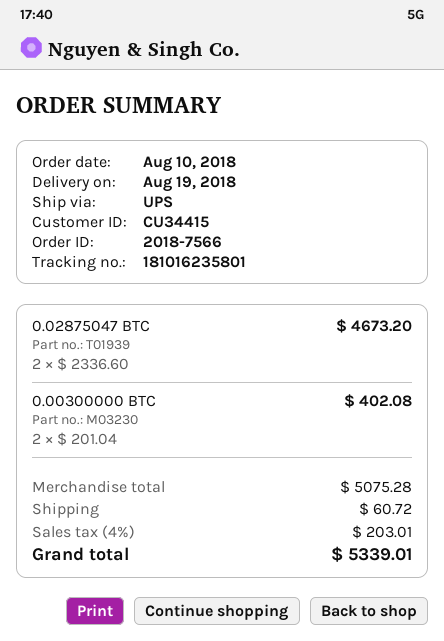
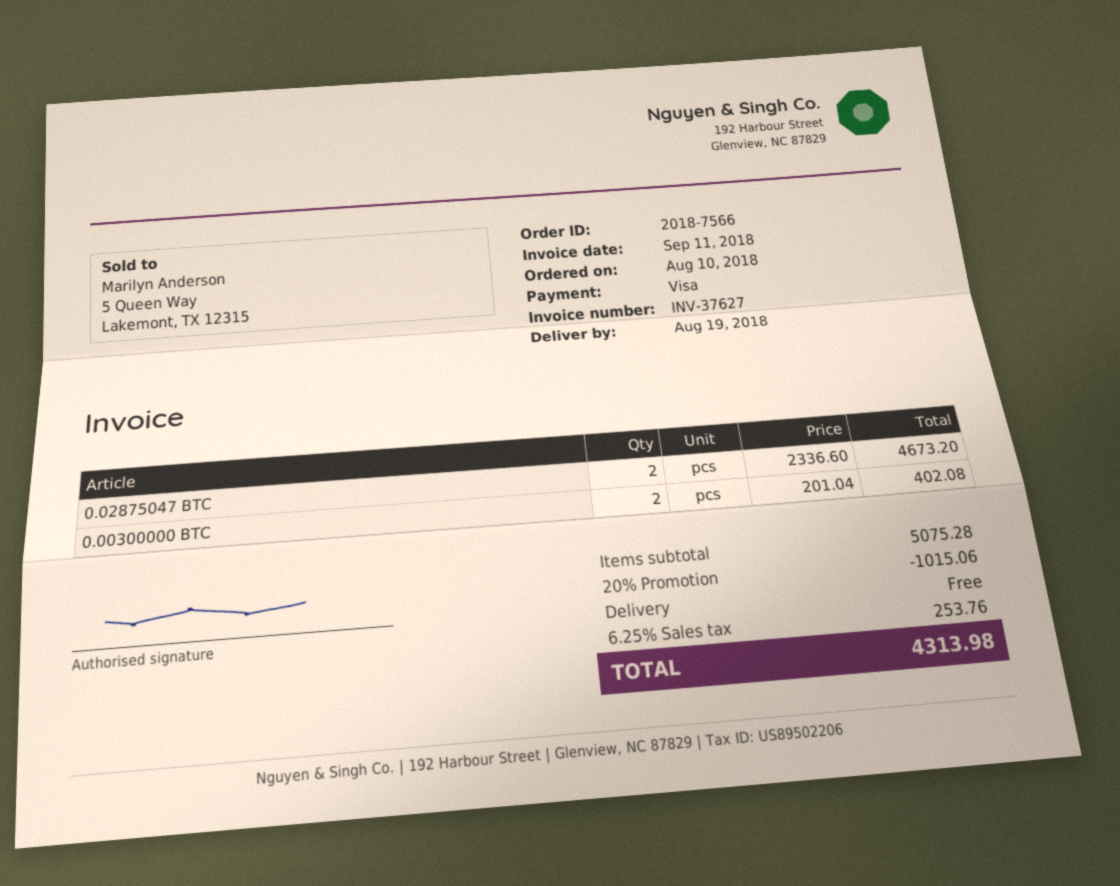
discount: none -> 20% = 1015.06
shipping: 60.72 -> 0.00
tax: 4% = 203.01 -> 6.25% = 253.76
total: 5339.01 -> 4313.98

